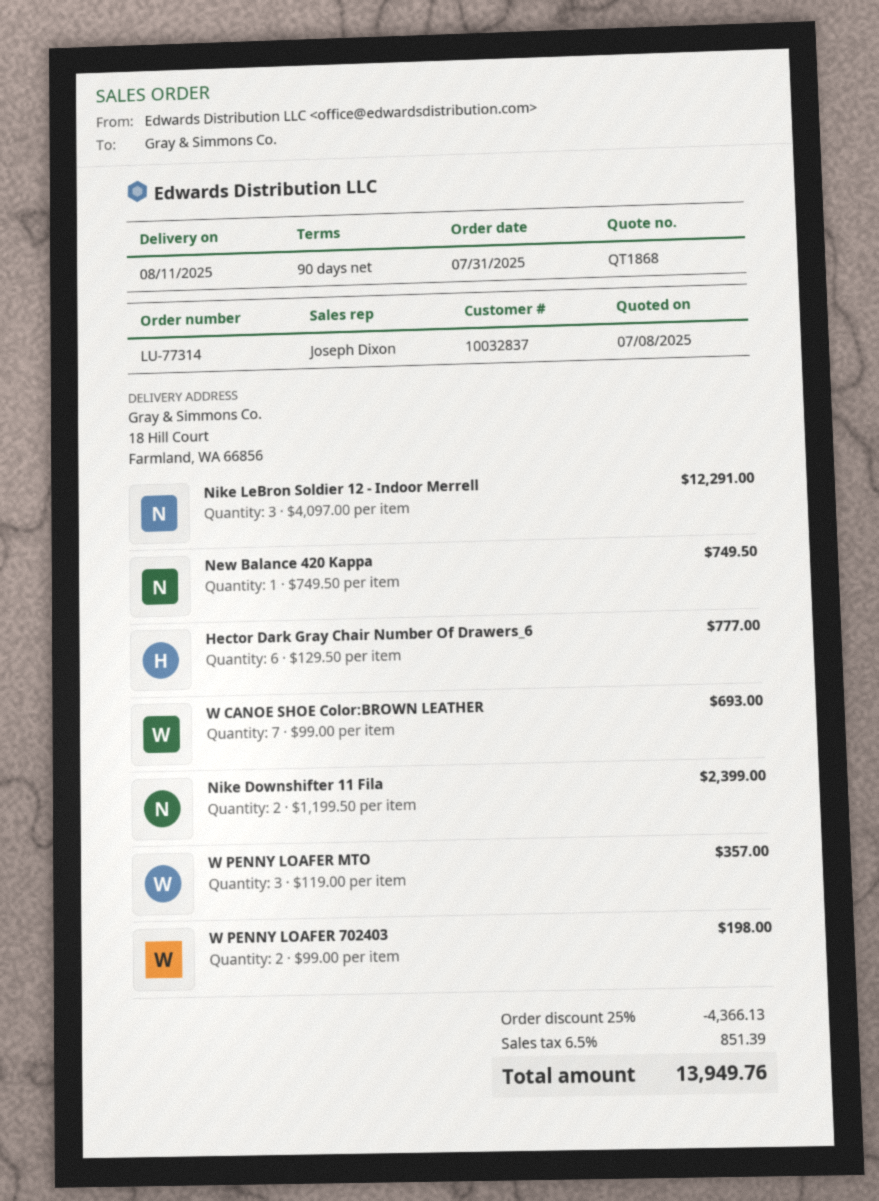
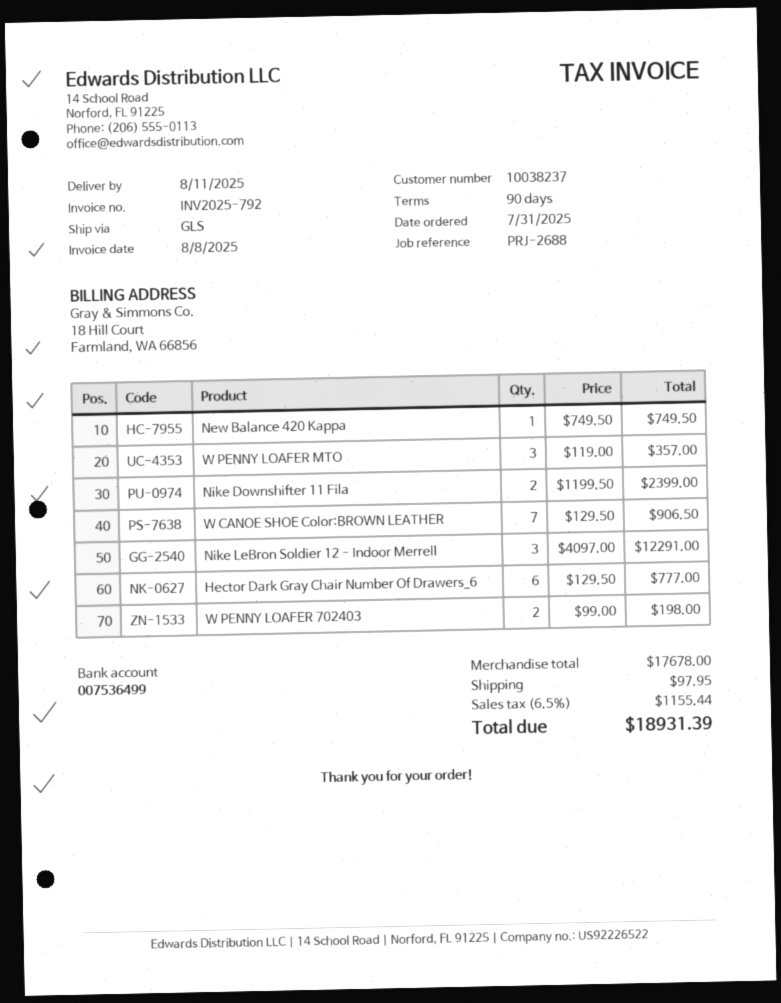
customer number: 10032837 -> 10038237
W CANOE SHOE Color:BROWN LEATHER: 7 x 99.00 = 693.00 -> 7 x 129.50 = 906.50
discount: 25% = 4366.13 -> none
shipping: none -> 97.95
tax: 6.5% = 851.39 -> 6.5% = 1155.44
total: 13949.76 -> 18931.39

